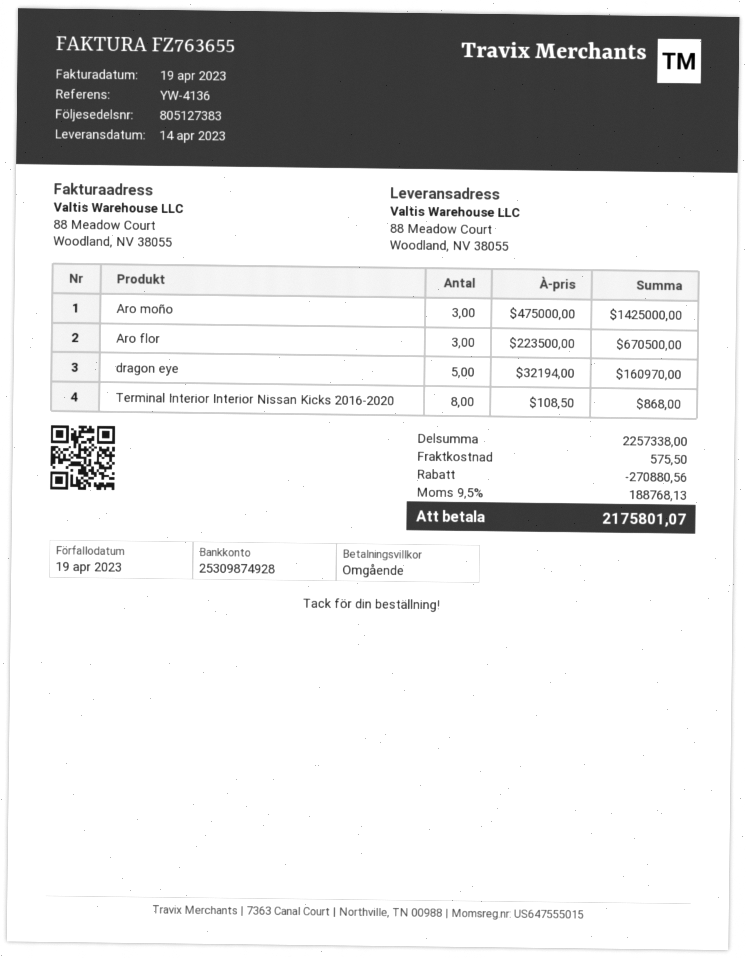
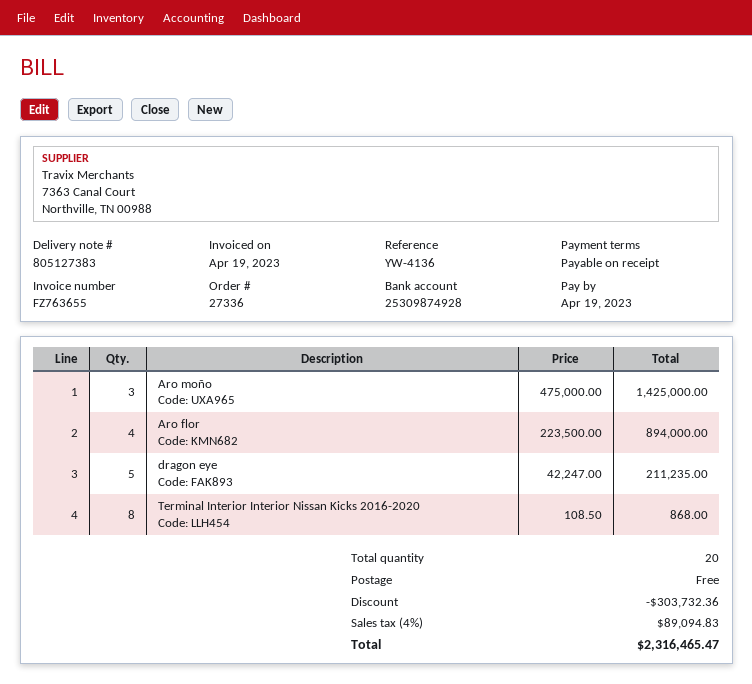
Aro flor: 3 x 223500.00 = 670500.00 -> 4 x 223500.00 = 894000.00
dragon eye: 5 x 32194.00 = 160970.00 -> 5 x 42247.00 = 211235.00
discount: 270880.56 -> 303732.36
shipping: 575.50 -> 0.00
tax: 9.5% = 188768.13 -> 4% = 89094.83
total: 2175801.07 -> 2316465.47

